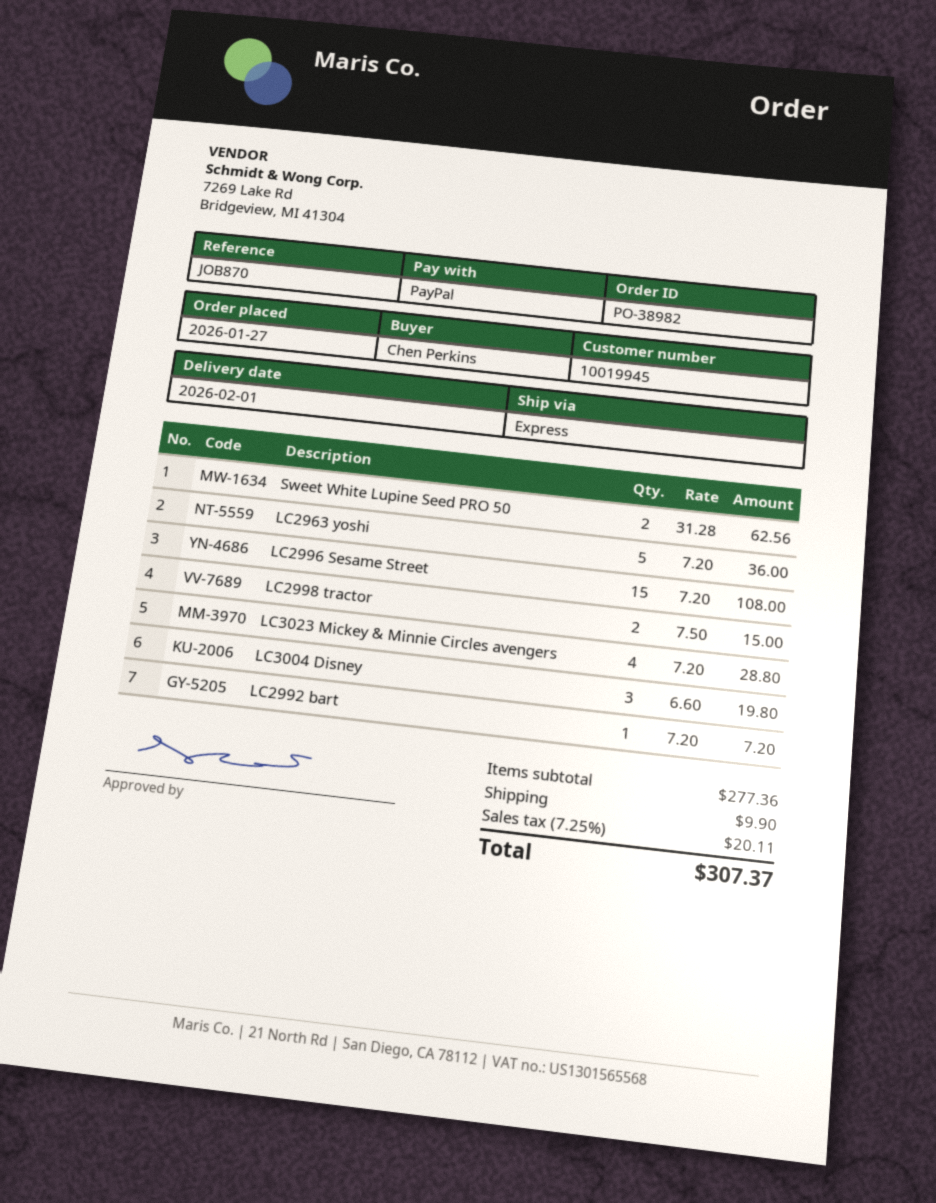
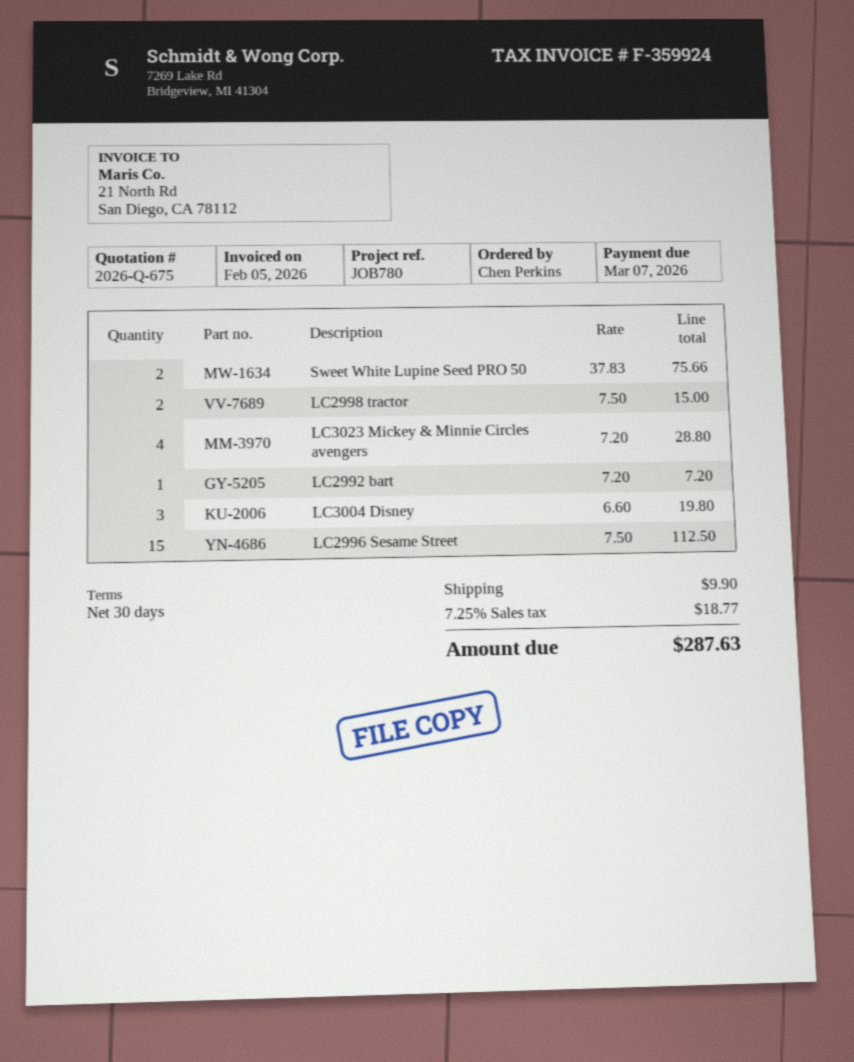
reference: JOB870 -> JOB780
Sweet White Lupine Seed PRO 50: 2 x 31.28 = 62.56 -> 2 x 37.83 = 75.66
LC2963 yoshi: 5 x 7.20 = 36.00 -> none
LC2996 Sesame Street: 15 x 7.20 = 108.00 -> 15 x 7.50 = 112.50
tax: 7.25% = 20.11 -> 7.25% = 18.77
total: 307.37 -> 287.63

